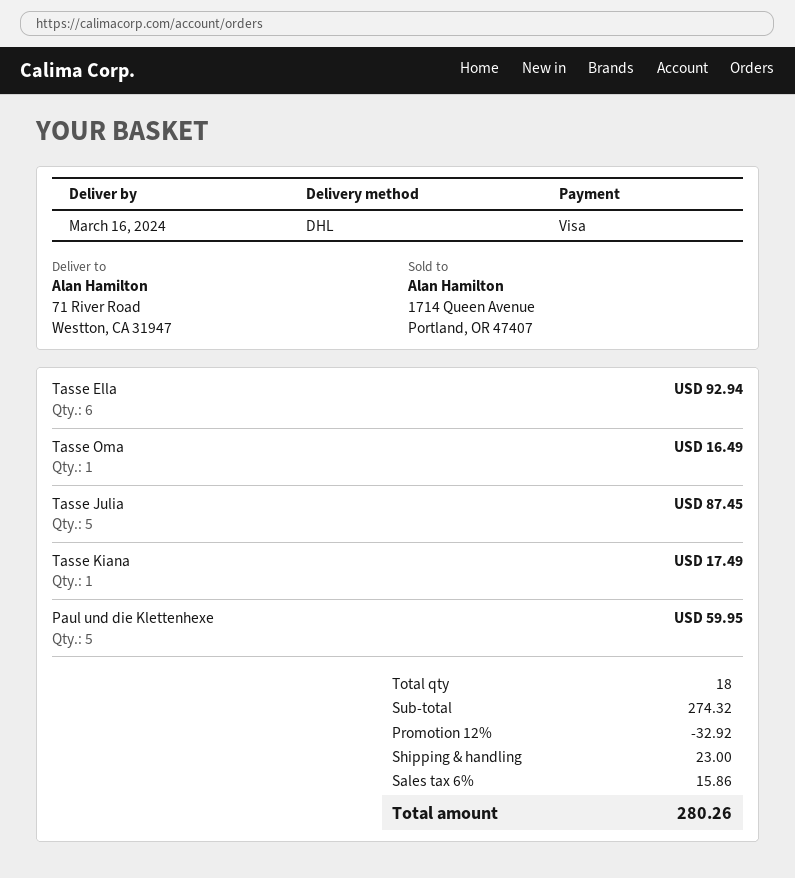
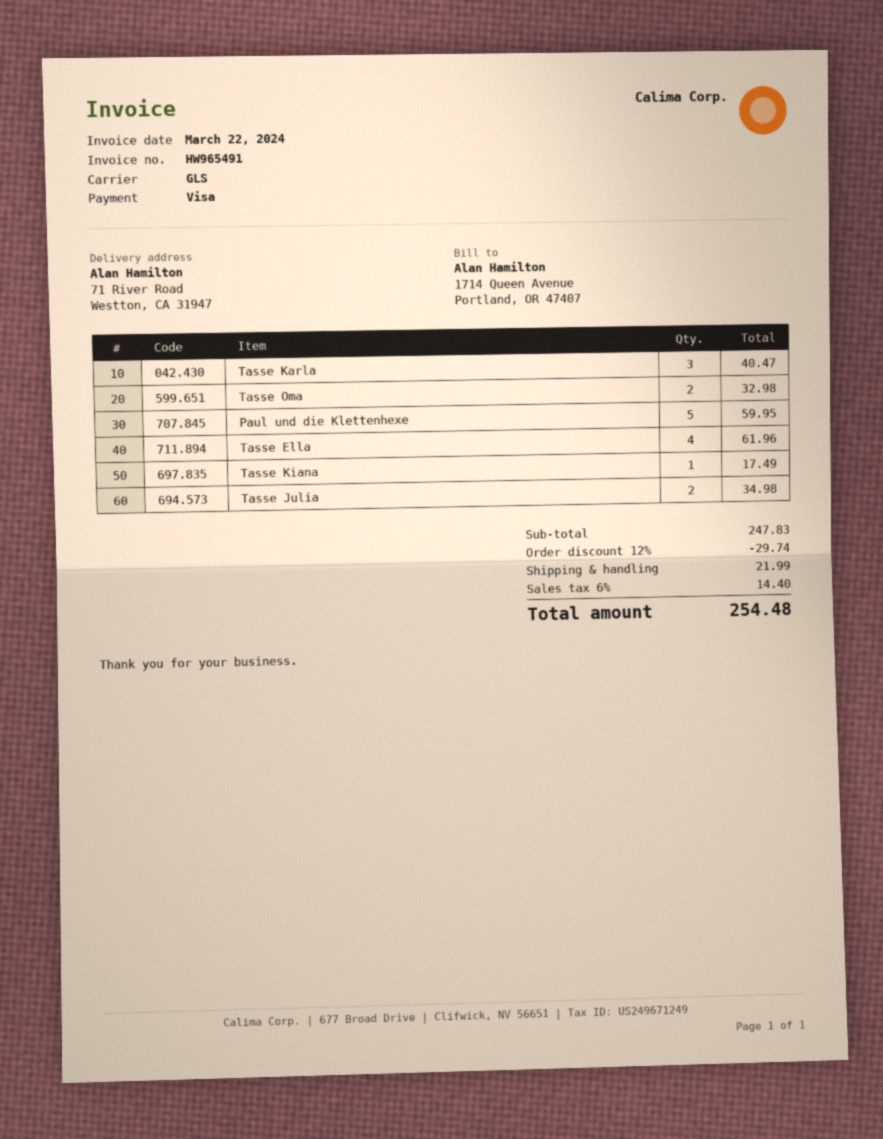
shipping method: DHL -> GLS
Tasse Ella: 6 for 92.94 -> 4 for 61.96
Tasse Oma: 1 for 16.49 -> 2 for 32.98
Tasse Julia: 5 for 87.45 -> 2 for 34.98
Tasse Karla: none -> 3 for 40.47
subtotal: 274.32 -> 247.83
discount: 12% = 32.92 -> 12% = 29.74
shipping: 23.00 -> 21.99
tax: 6% = 15.86 -> 6% = 14.40
total: 280.26 -> 254.48

